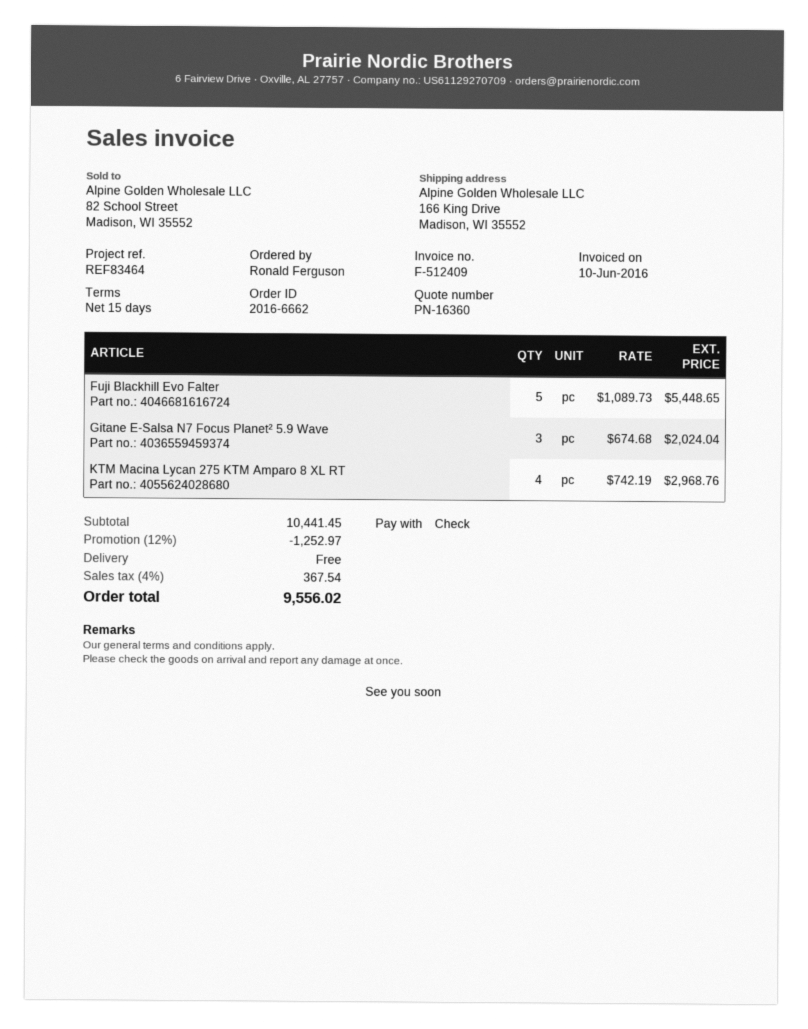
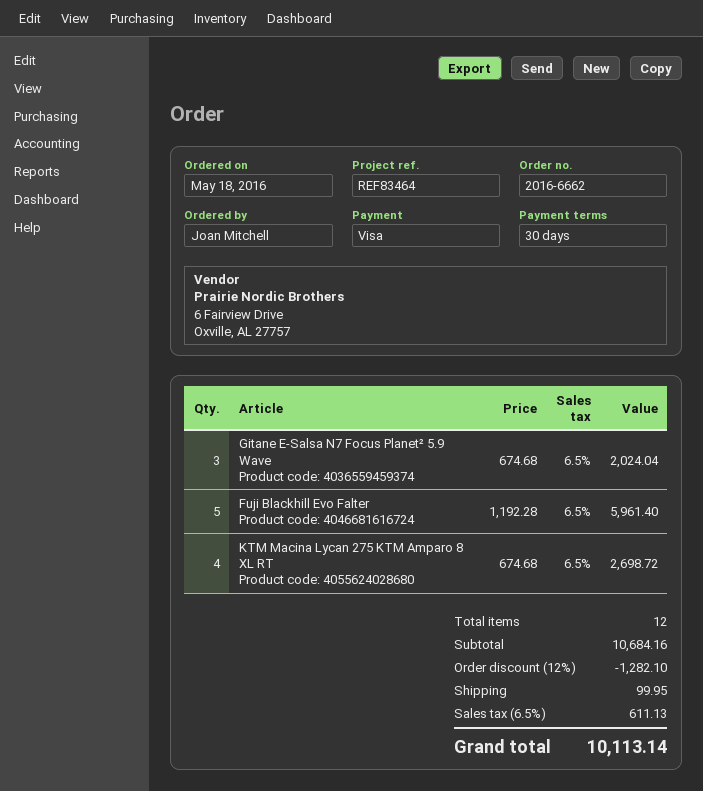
payment terms: 15 days -> 30 days
ordered by: Ronald Ferguson -> Joan Mitchell
payment method: cheque -> Visa
Fuji Blackhill Evo Falter: 5 x 1089.73 = 5448.65 -> 5 x 1192.28 = 5961.40
KTM Macina Lycan 275 KTM Amparo 8 XL RT: 4 x 742.19 = 2968.76 -> 4 x 674.68 = 2698.72
subtotal: 10441.45 -> 10684.16
discount: 12% = 1252.97 -> 12% = 1282.10
shipping: 0.00 -> 99.95
tax: 4% = 367.54 -> 6.5% = 611.13
total: 9556.02 -> 10113.14

